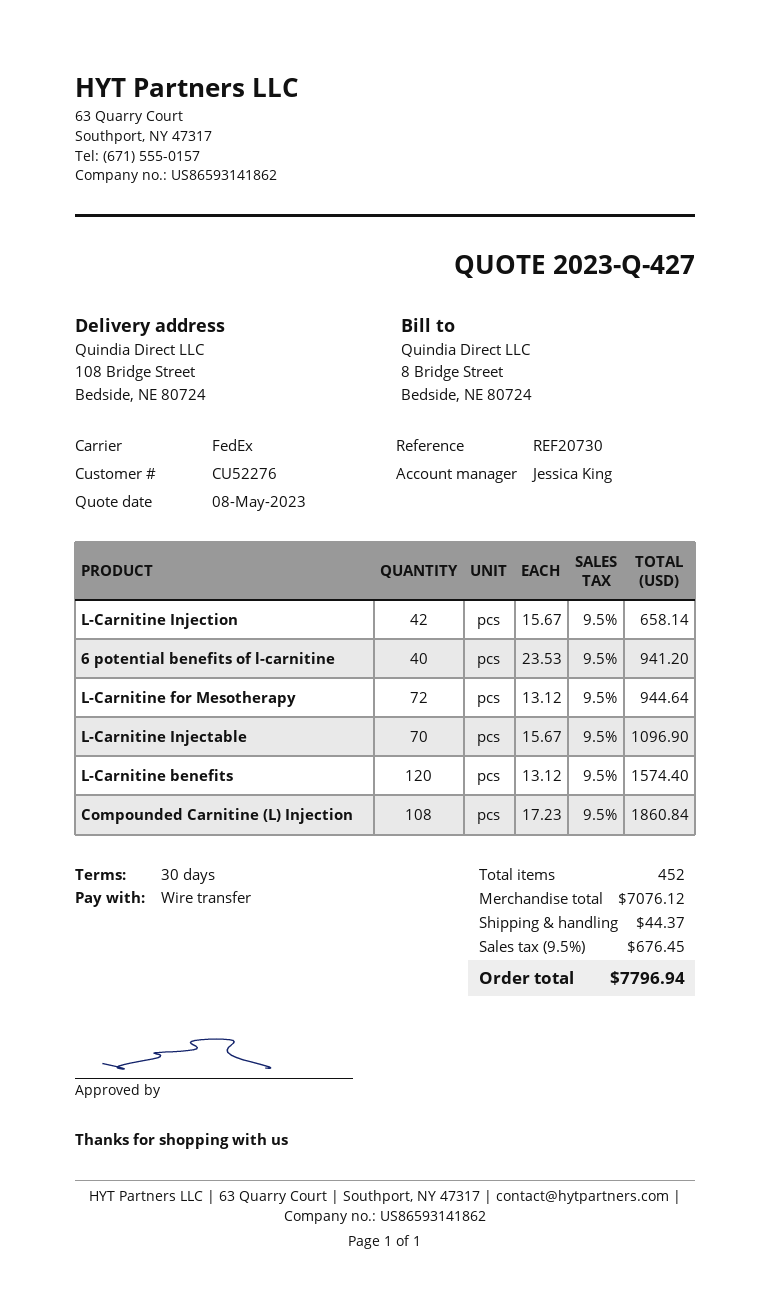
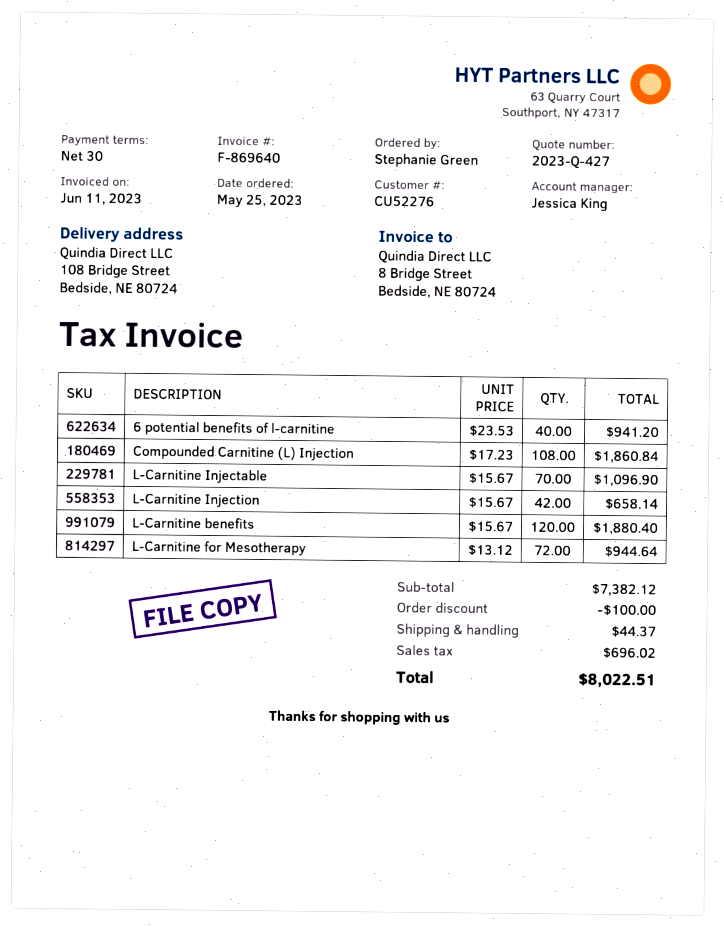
L-Carnitine benefits: 120 x 13.12 = 1574.40 -> 120 x 15.67 = 1880.40
subtotal: 7076.12 -> 7382.12
discount: none -> 100.00
tax: 676.45 -> 696.02
total: 7796.94 -> 8022.51

